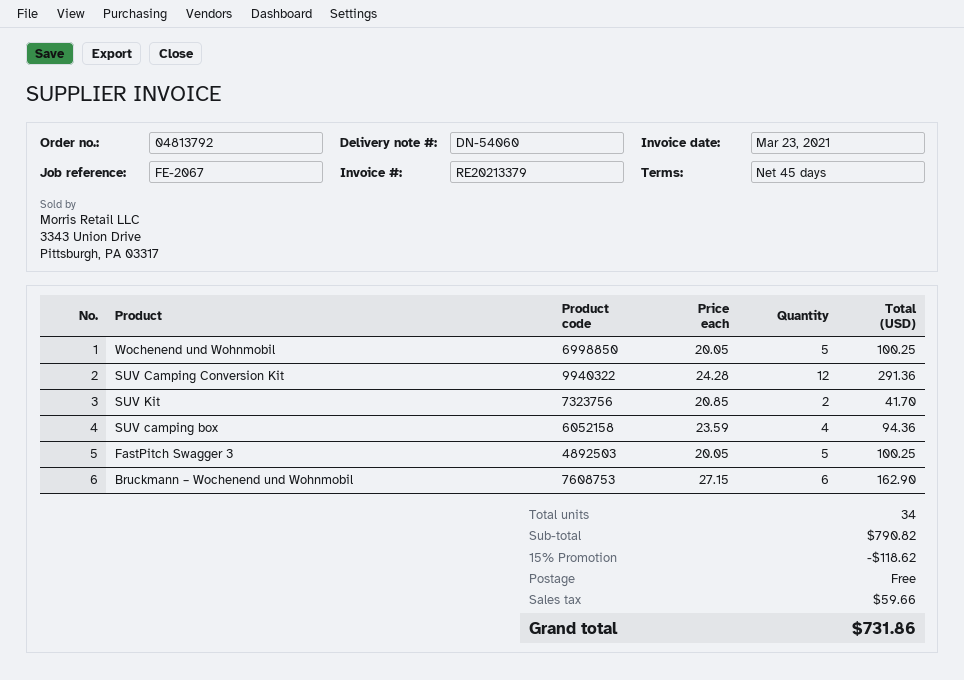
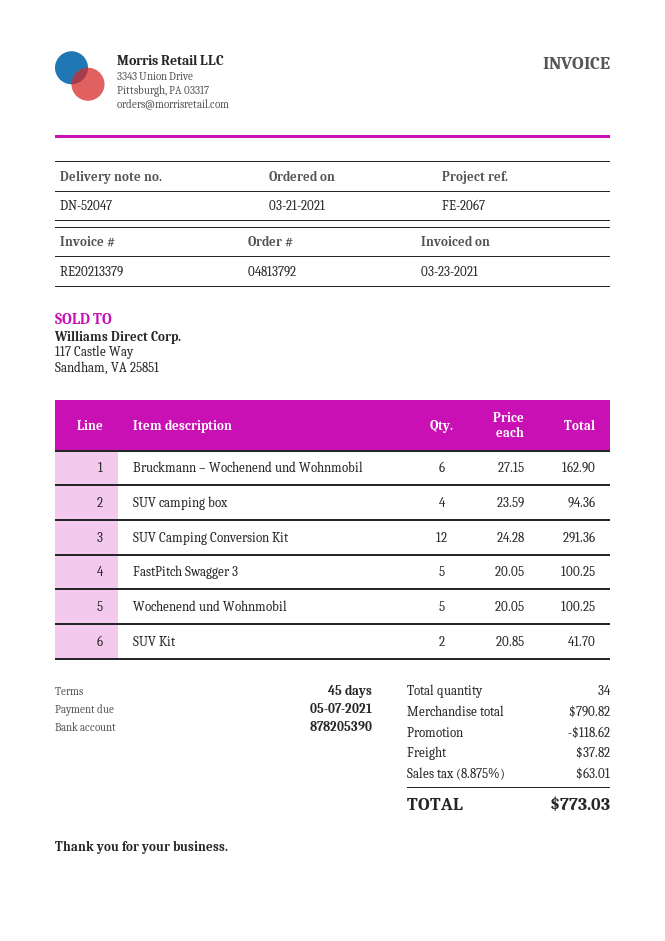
delivery note number: DN-54060 -> DN-52047
shipping: 0.00 -> 37.82
tax: 59.66 -> 63.01
total: 731.86 -> 773.03

